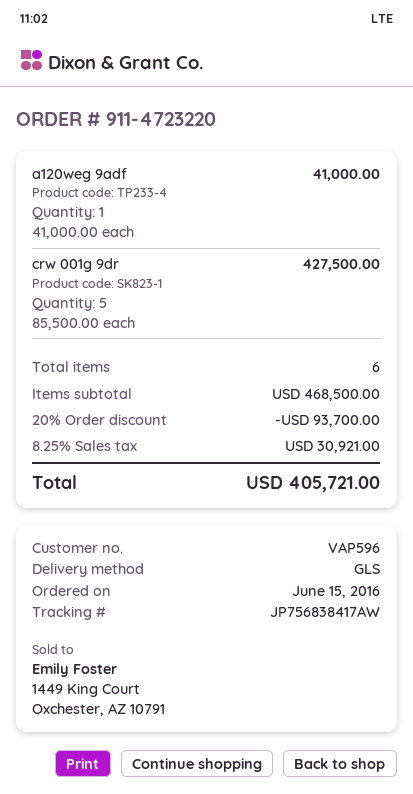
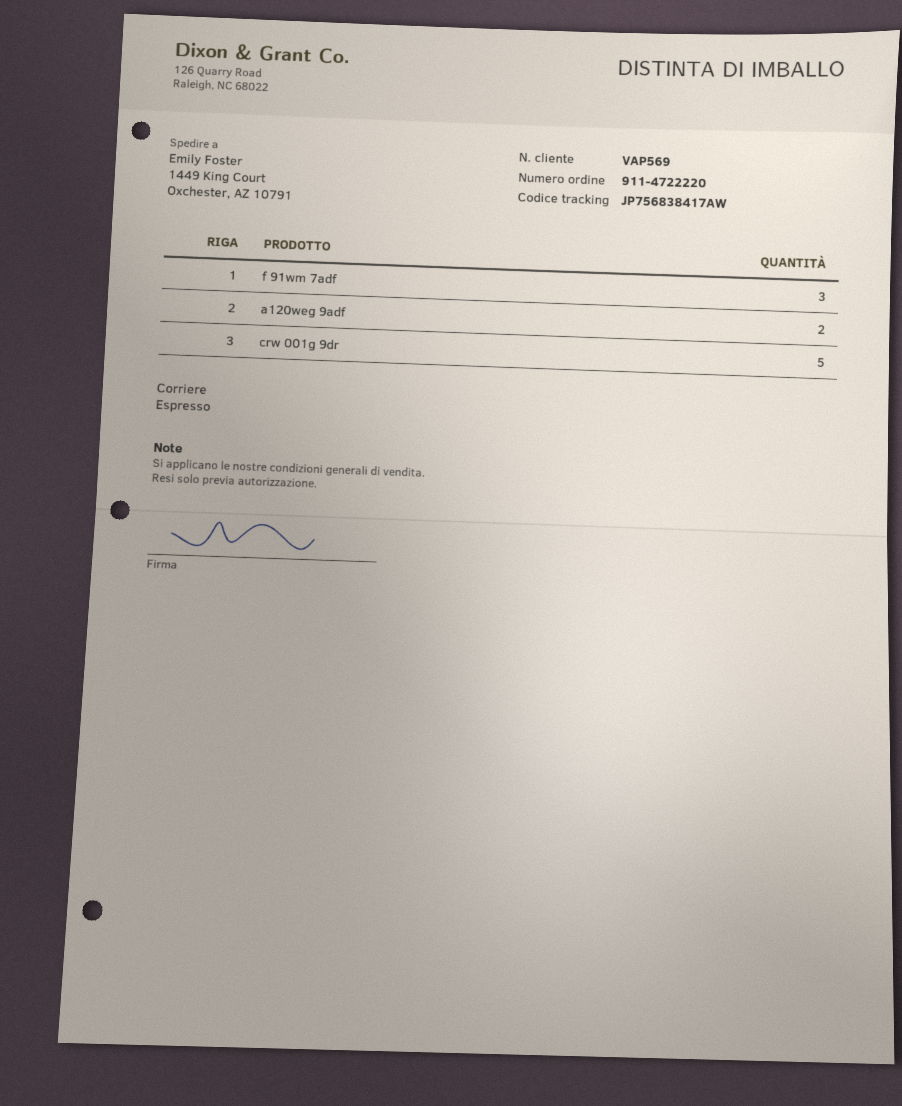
order number: 911-4723220 -> 911-4722220
customer number: VAP596 -> VAP569
shipping method: GLS -> express
a120weg 9adf: 1 -> 2
f 91wm 7adf: none -> 3

